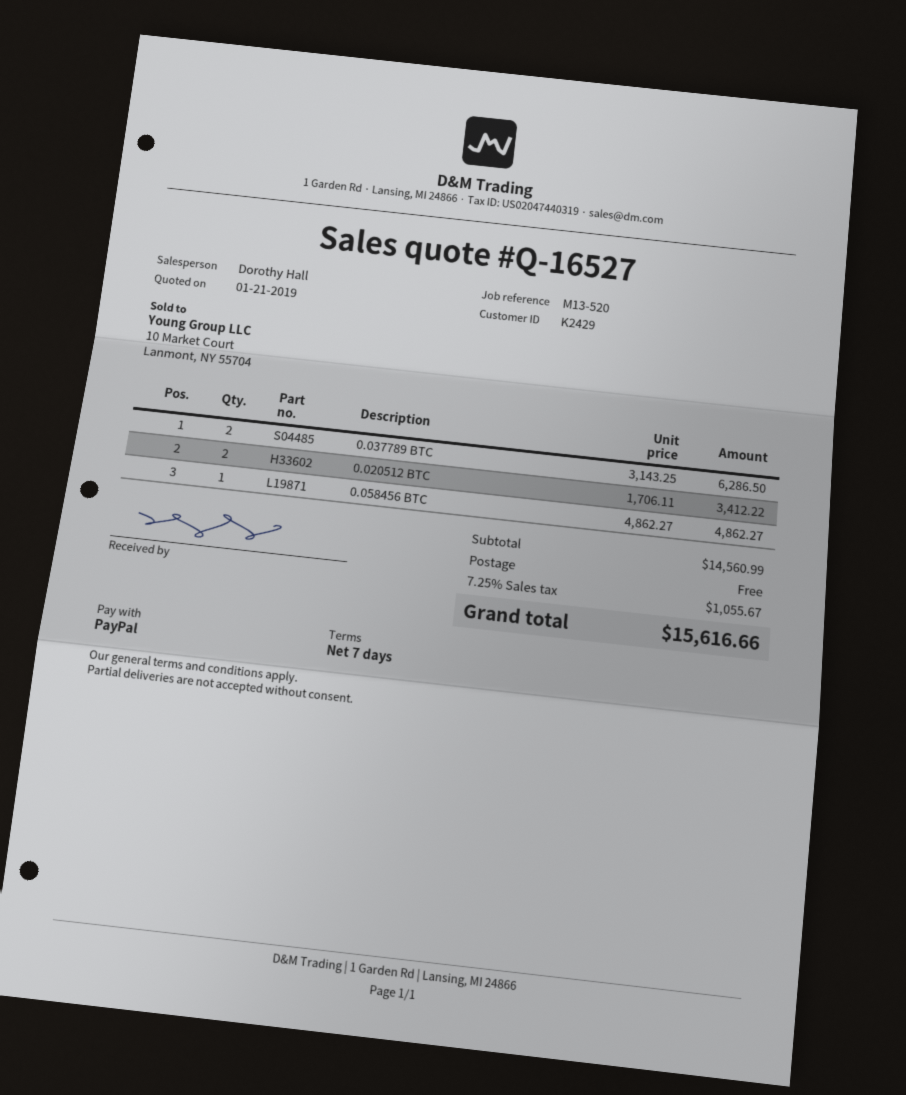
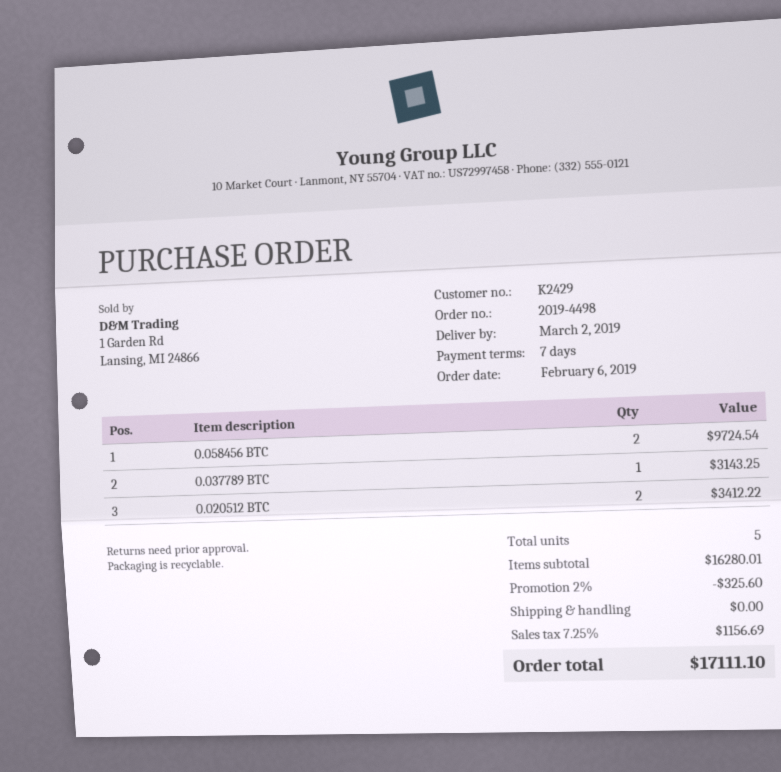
0.037789 BTC: 2 for 6286.50 -> 1 for 3143.25
0.058456 BTC: 1 for 4862.27 -> 2 for 9724.54
subtotal: 14560.99 -> 16280.01
discount: none -> 2% = 325.60
tax: 7.25% = 1055.67 -> 7.25% = 1156.69
total: 15616.66 -> 17111.10

